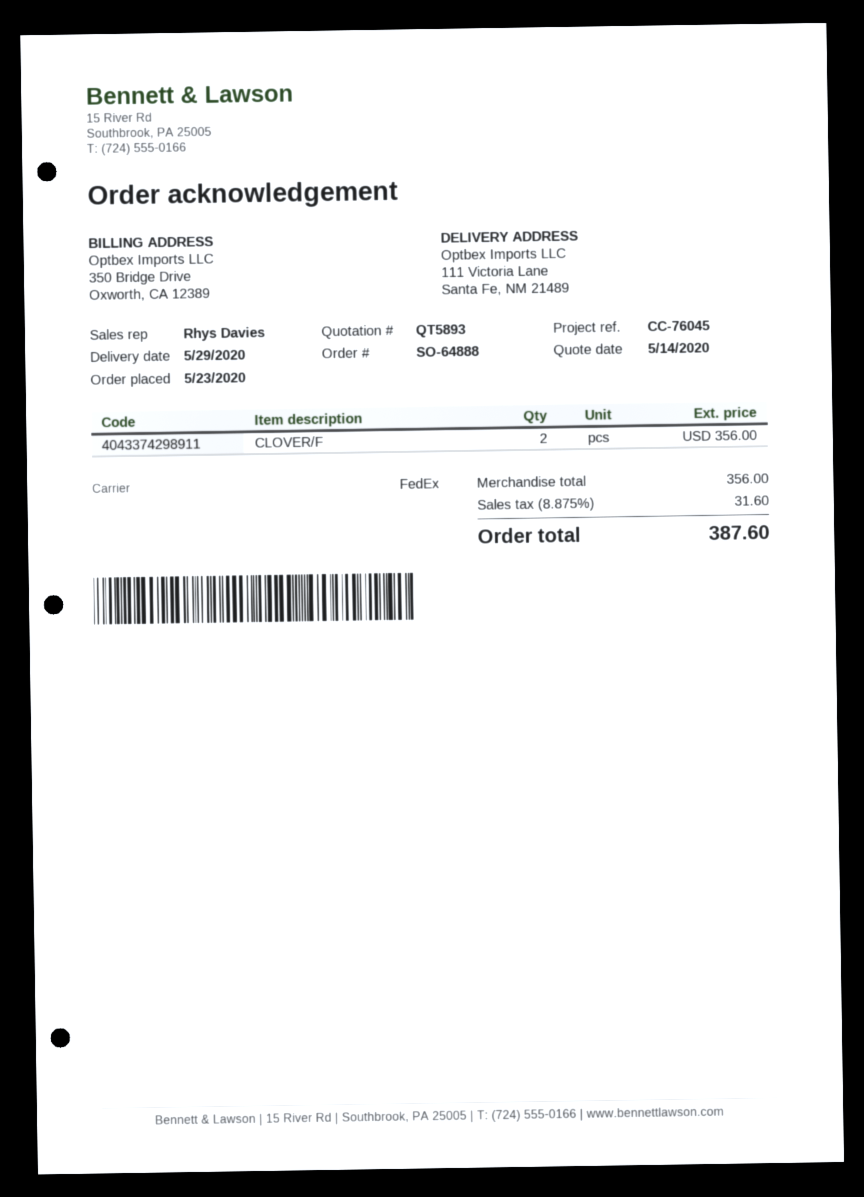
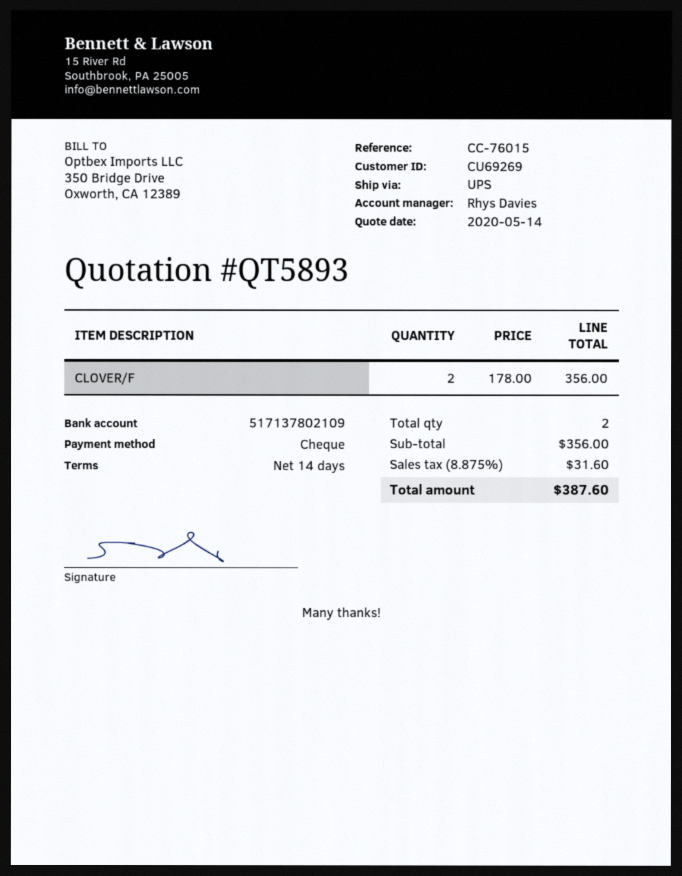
reference: CC-76045 -> CC-76015
shipping method: FedEx -> UPS

